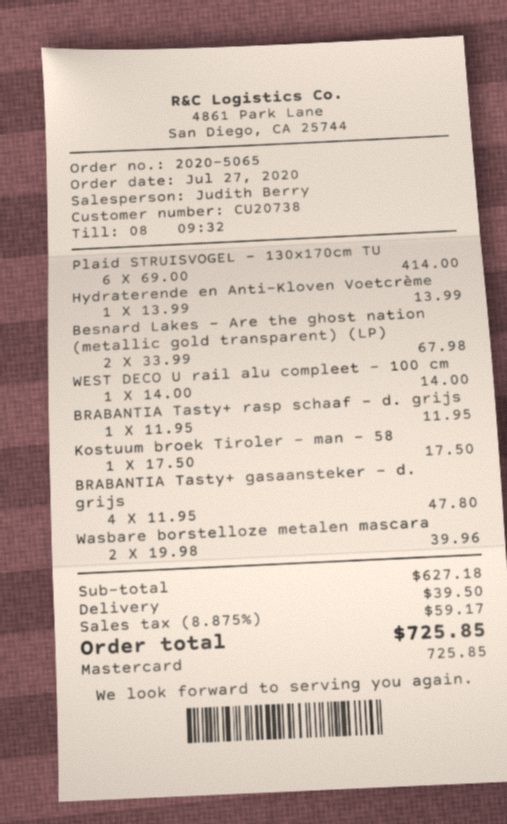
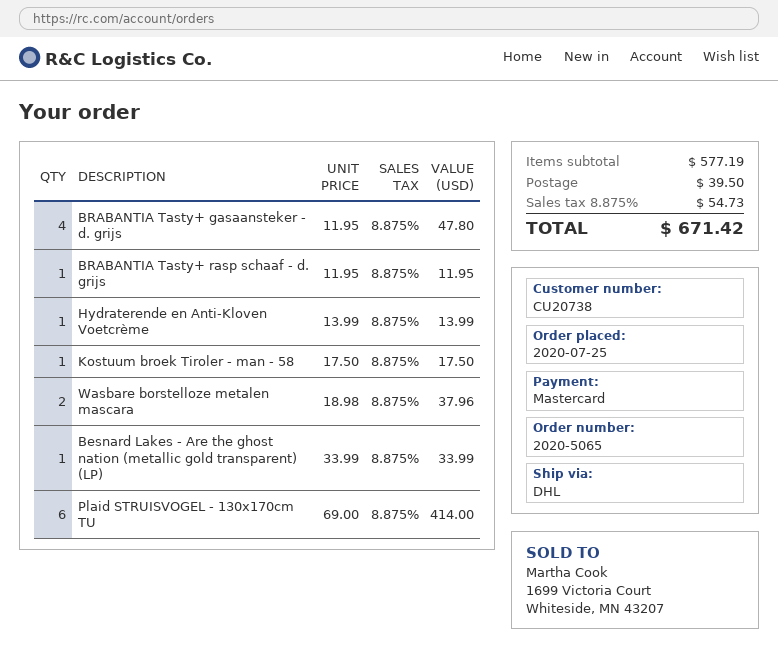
order date: 2020-07-27 -> 2020-07-25
Besnard Lakes - Are the ghost nation (metallic gold transparent) (LP): 2 x 33.99 = 67.98 -> 1 x 33.99 = 33.99
WEST DECO U rail alu compleet - 100 cm: 1 x 14.00 = 14.00 -> none
Wasbare borstelloze metalen mascara: 2 x 19.98 = 39.96 -> 2 x 18.98 = 37.96
subtotal: 627.18 -> 577.19
tax: 8.875% = 59.17 -> 8.875% = 54.73
total: 725.85 -> 671.42

